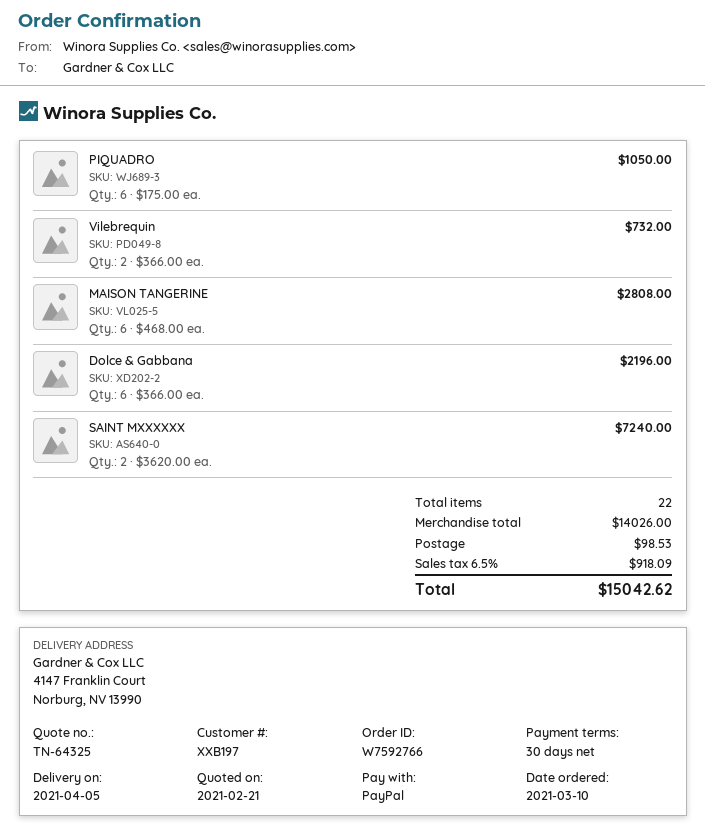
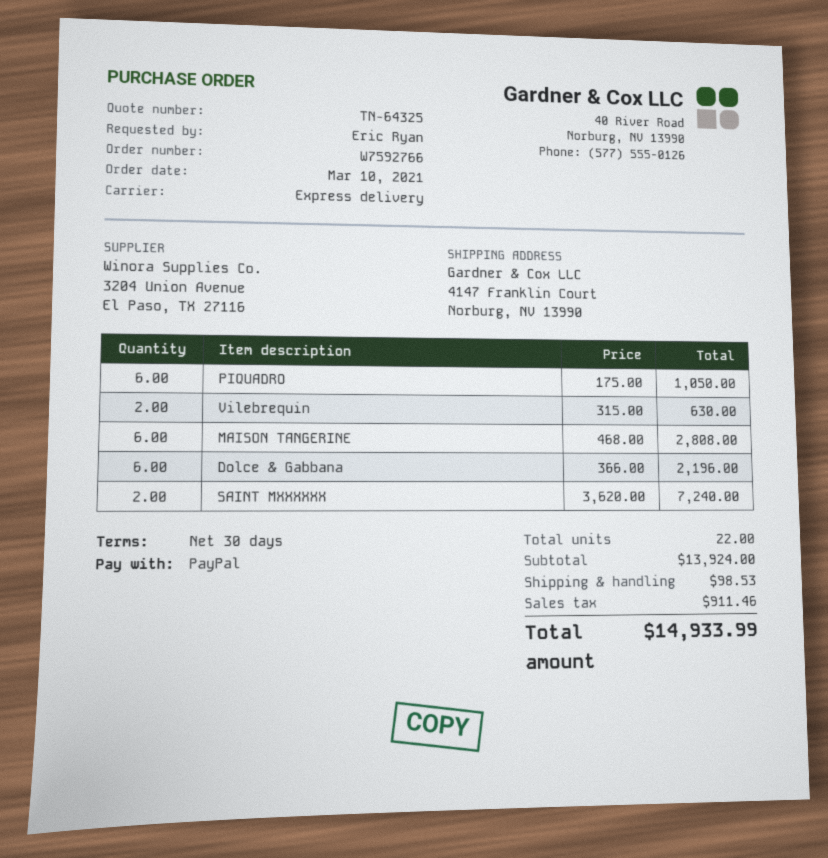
Vilebrequin: 2 x 366.00 = 732.00 -> 2 x 315.00 = 630.00
subtotal: 14026.00 -> 13924.00
tax: 918.09 -> 911.46
total: 15042.62 -> 14933.99

